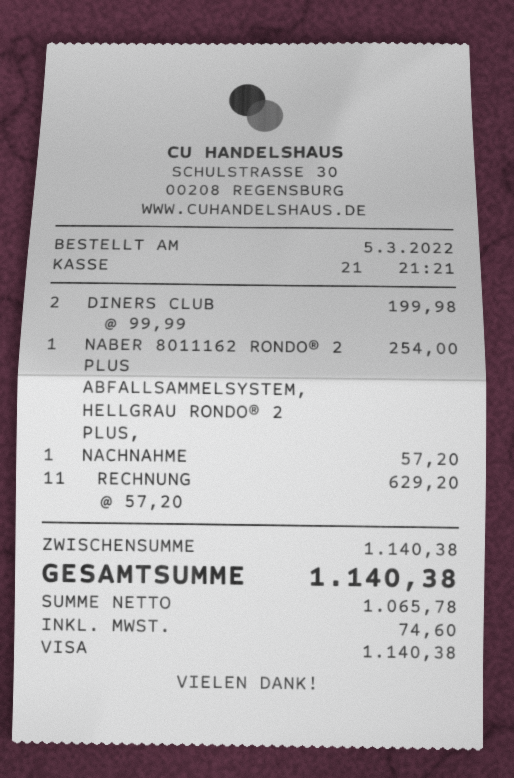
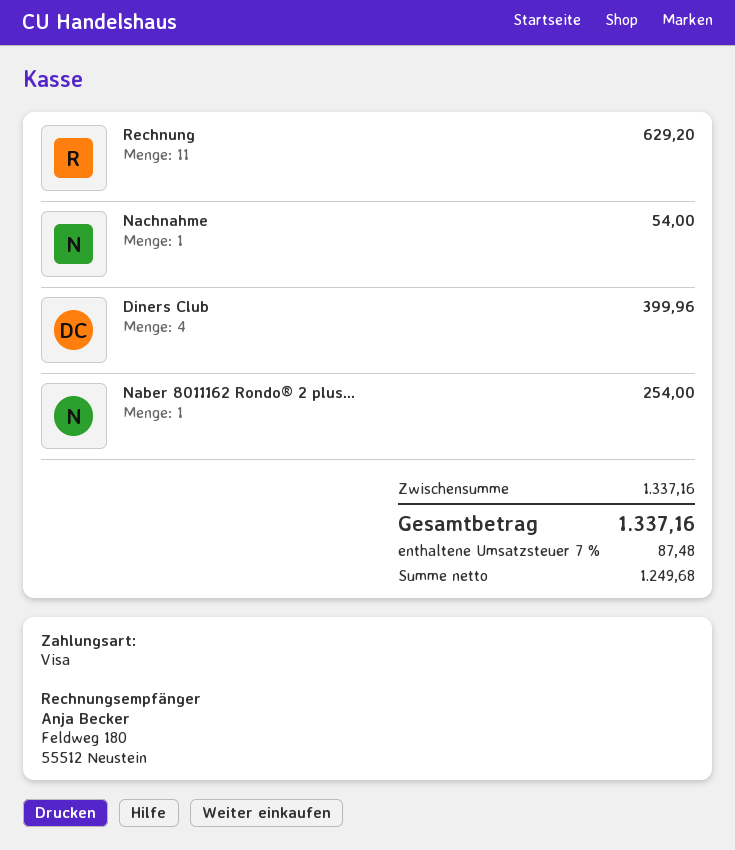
DINERS CLUB: 2 for 199.98 -> 4 for 399.96
NACHNAHME: 1 for 57.20 -> 1 for 54.00
subtotal: 1140.38 -> 1337.16
net: 1065.78 -> 1249.68
tax: 74.60 -> 87.48
total: 1140.38 -> 1337.16

